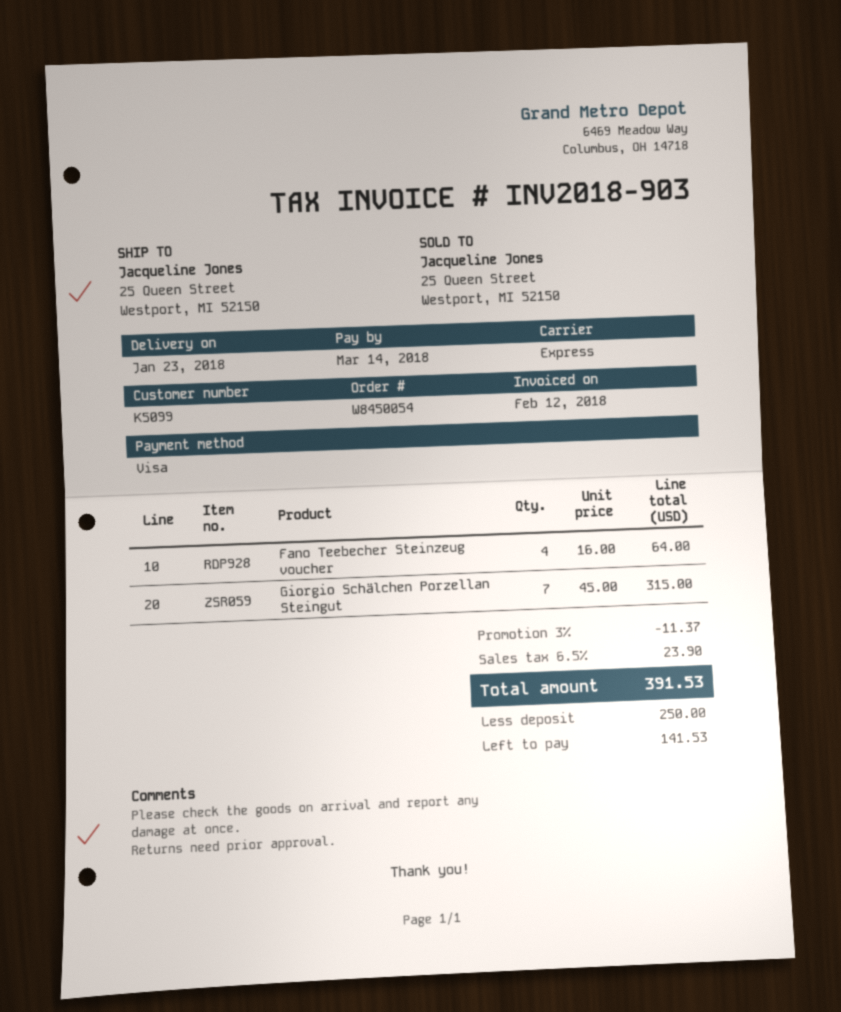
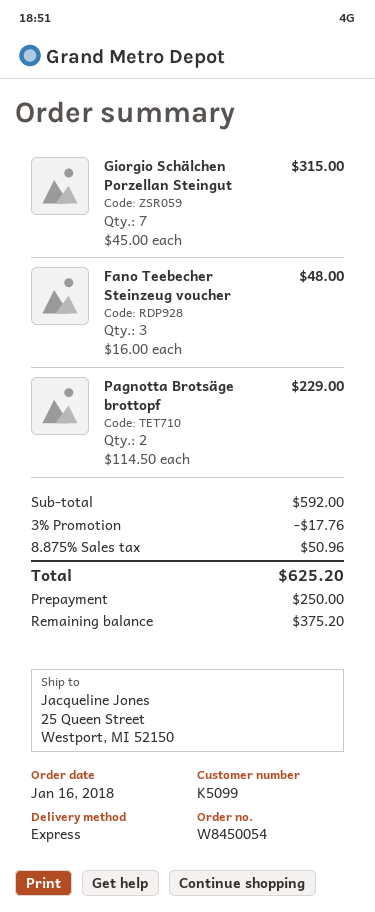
Fano Teebecher Steinzeug voucher: 4 x 16.00 = 64.00 -> 3 x 16.00 = 48.00
Pagnotta Brotsäge brottopf: none -> 2 x 114.50 = 229.00
discount: 3% = 11.37 -> 3% = 17.76
tax: 6.5% = 23.90 -> 8.875% = 50.96
total: 391.53 -> 625.20
balance: 141.53 -> 375.20

